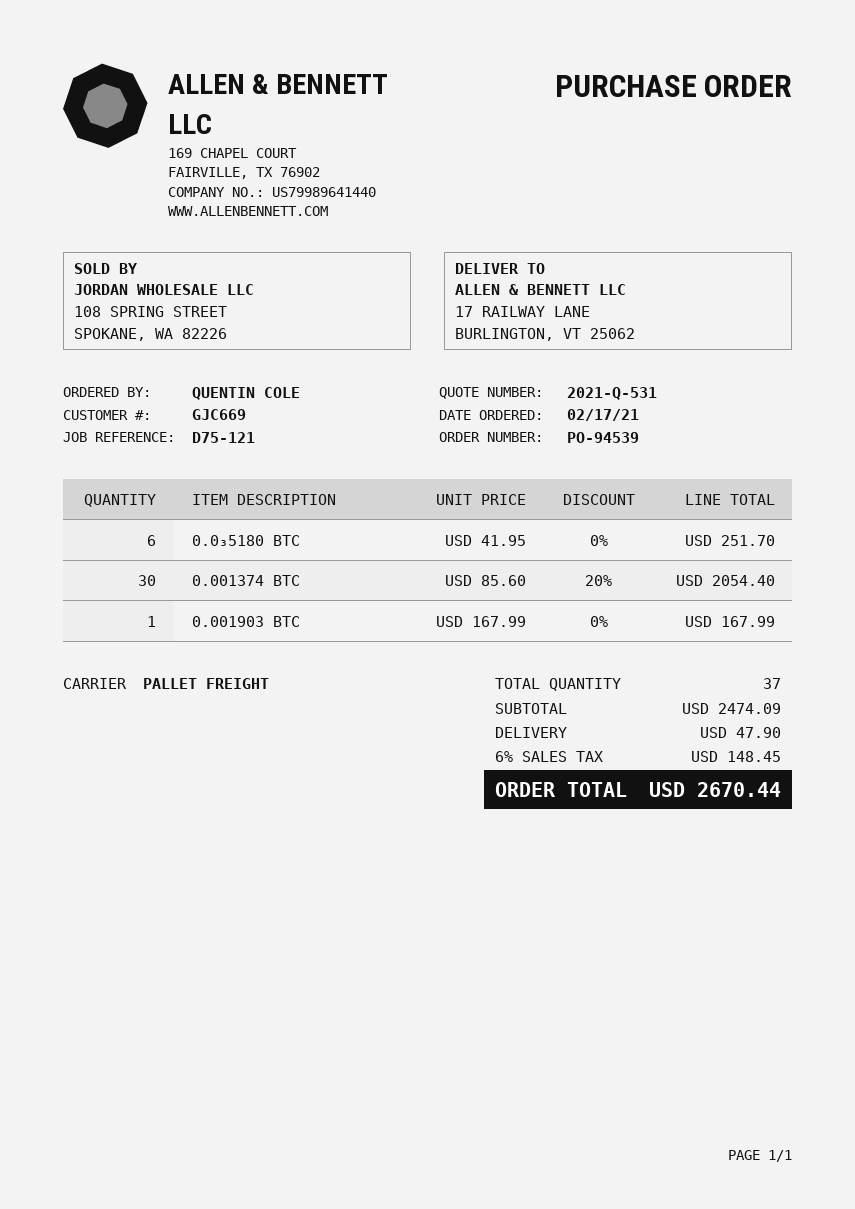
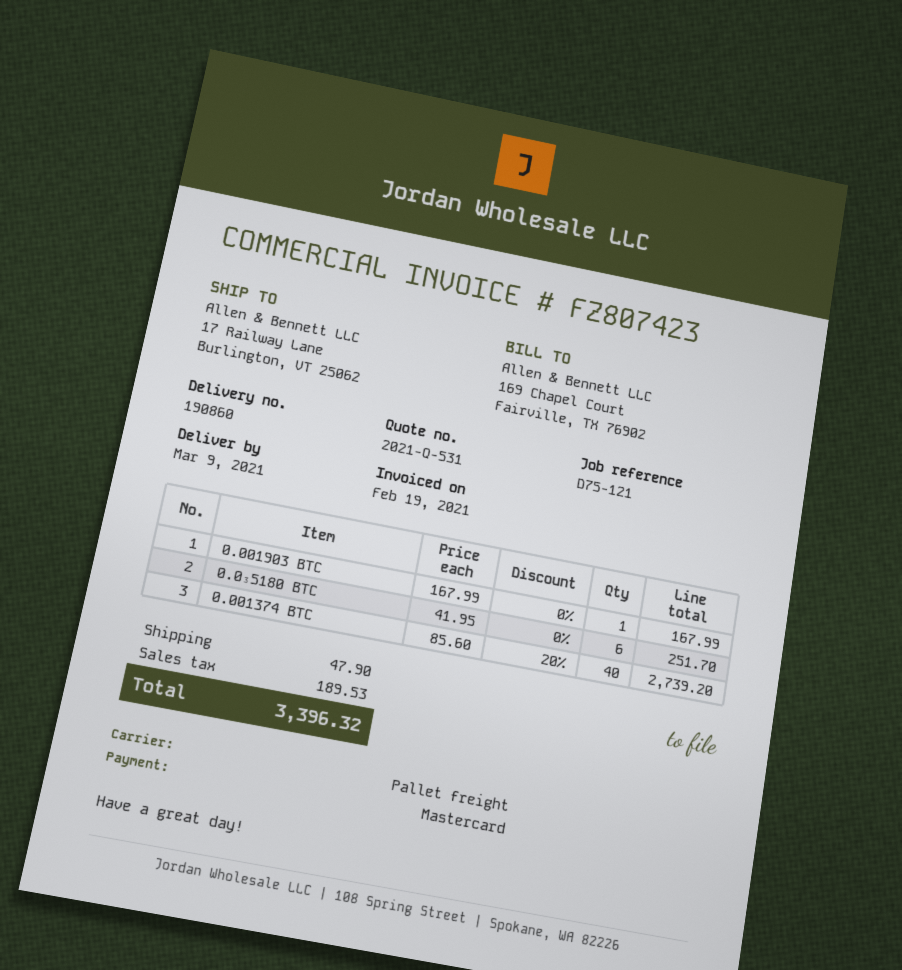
0.001374 BTC: 30 x 85.60 - 20% = 2054.40 -> 40 x 85.60 - 20% = 2739.20
tax: 148.45 -> 189.53
total: 2670.44 -> 3396.32

